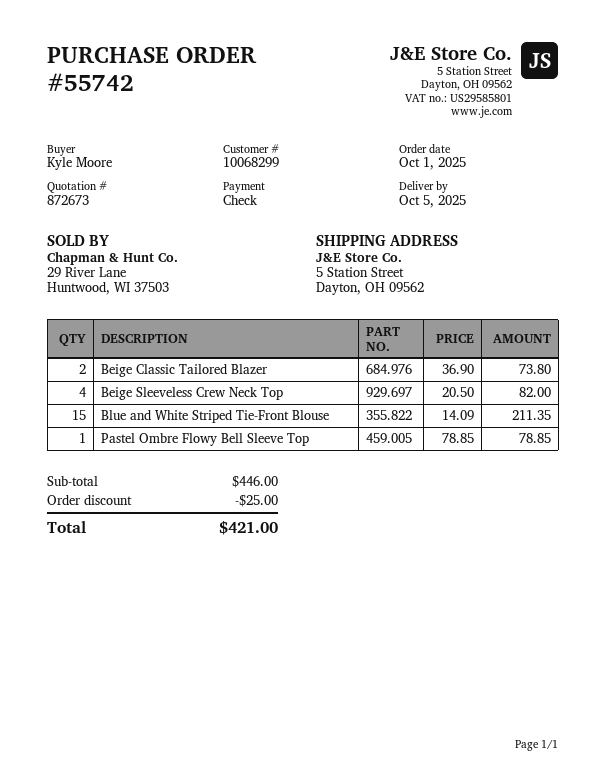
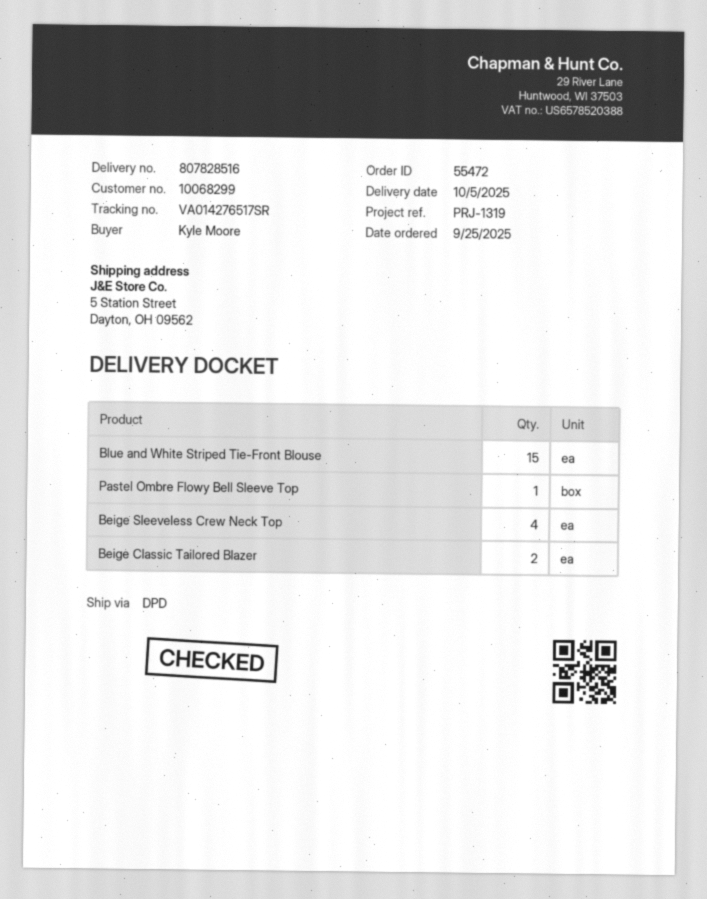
order number: 55742 -> 55472
order date: 2025-10-01 -> 2025-09-25

